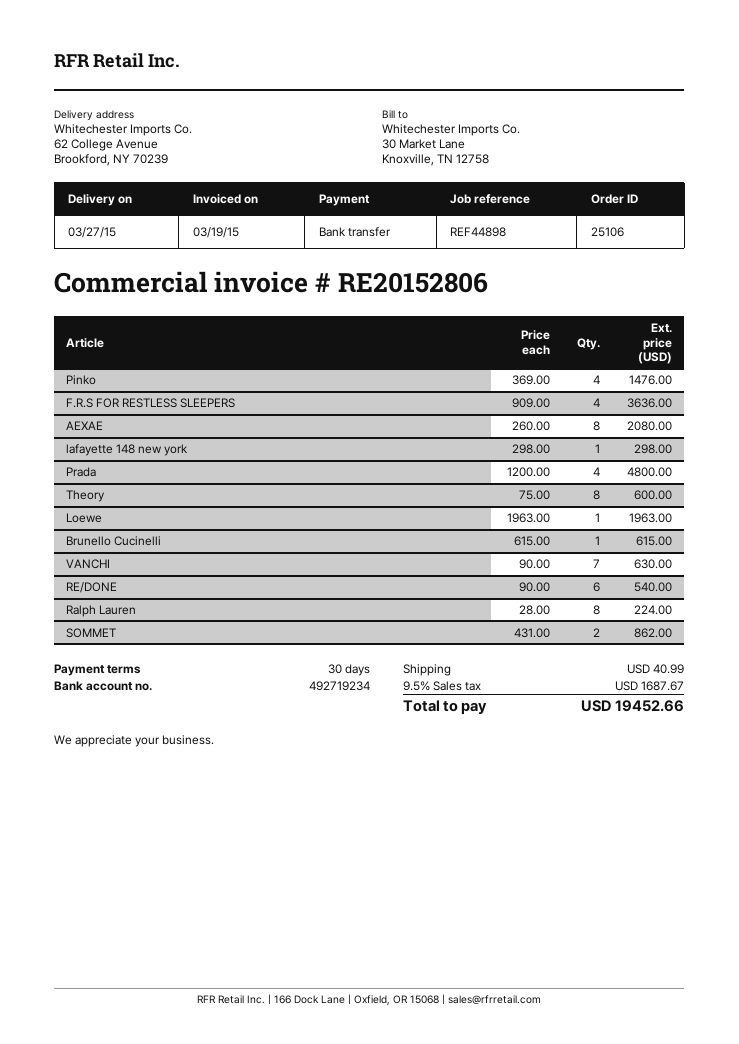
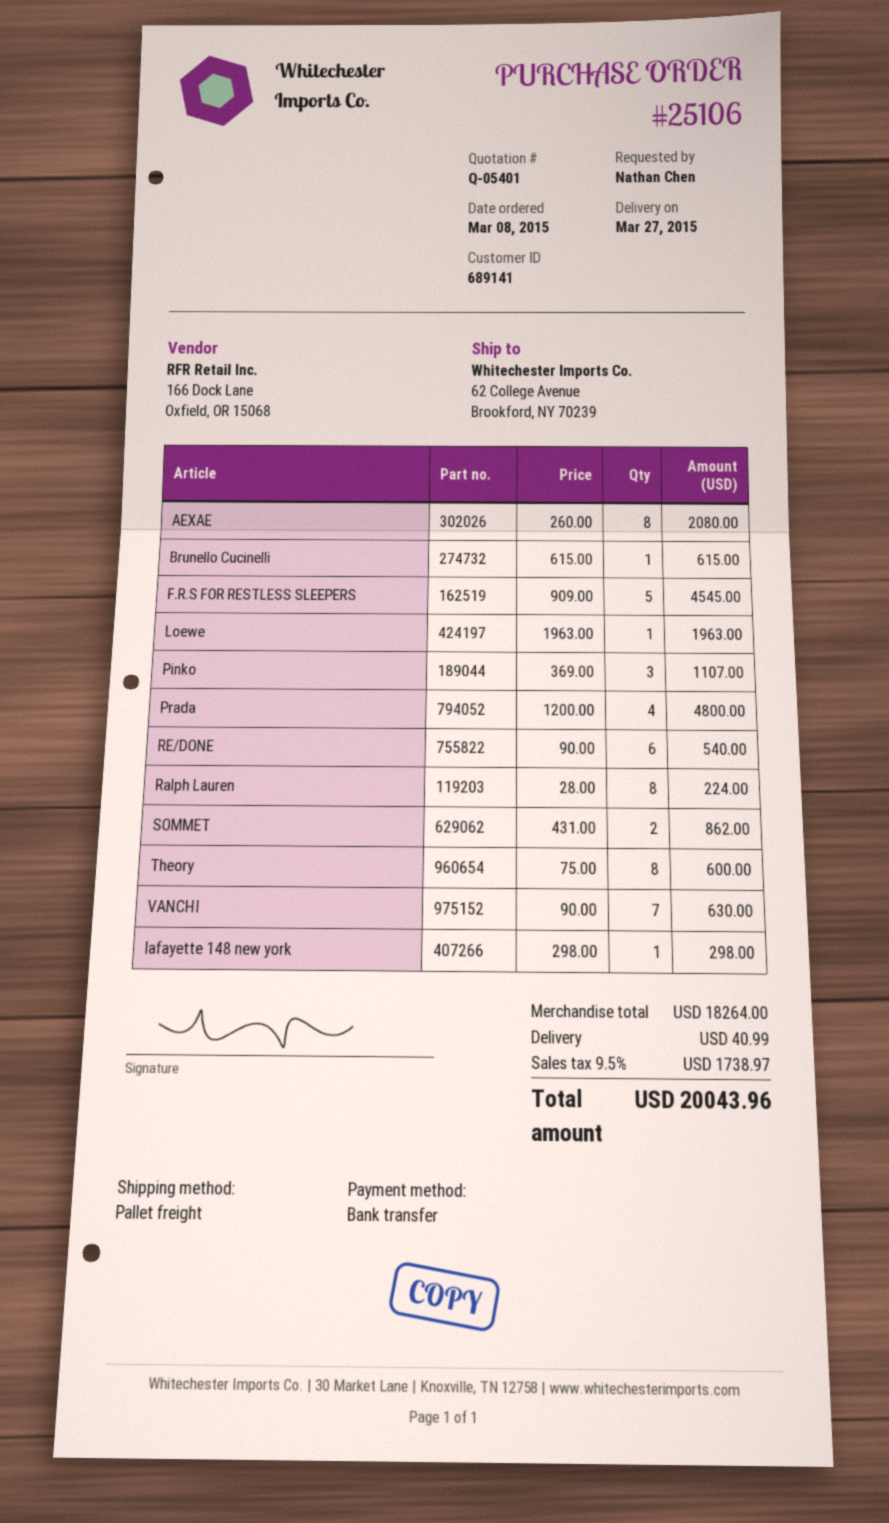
Pinko: 4 x 369.00 = 1476.00 -> 3 x 369.00 = 1107.00
F.R.S FOR RESTLESS SLEEPERS: 4 x 909.00 = 3636.00 -> 5 x 909.00 = 4545.00
tax: 9.5% = 1687.67 -> 9.5% = 1738.97
total: 19452.66 -> 20043.96

